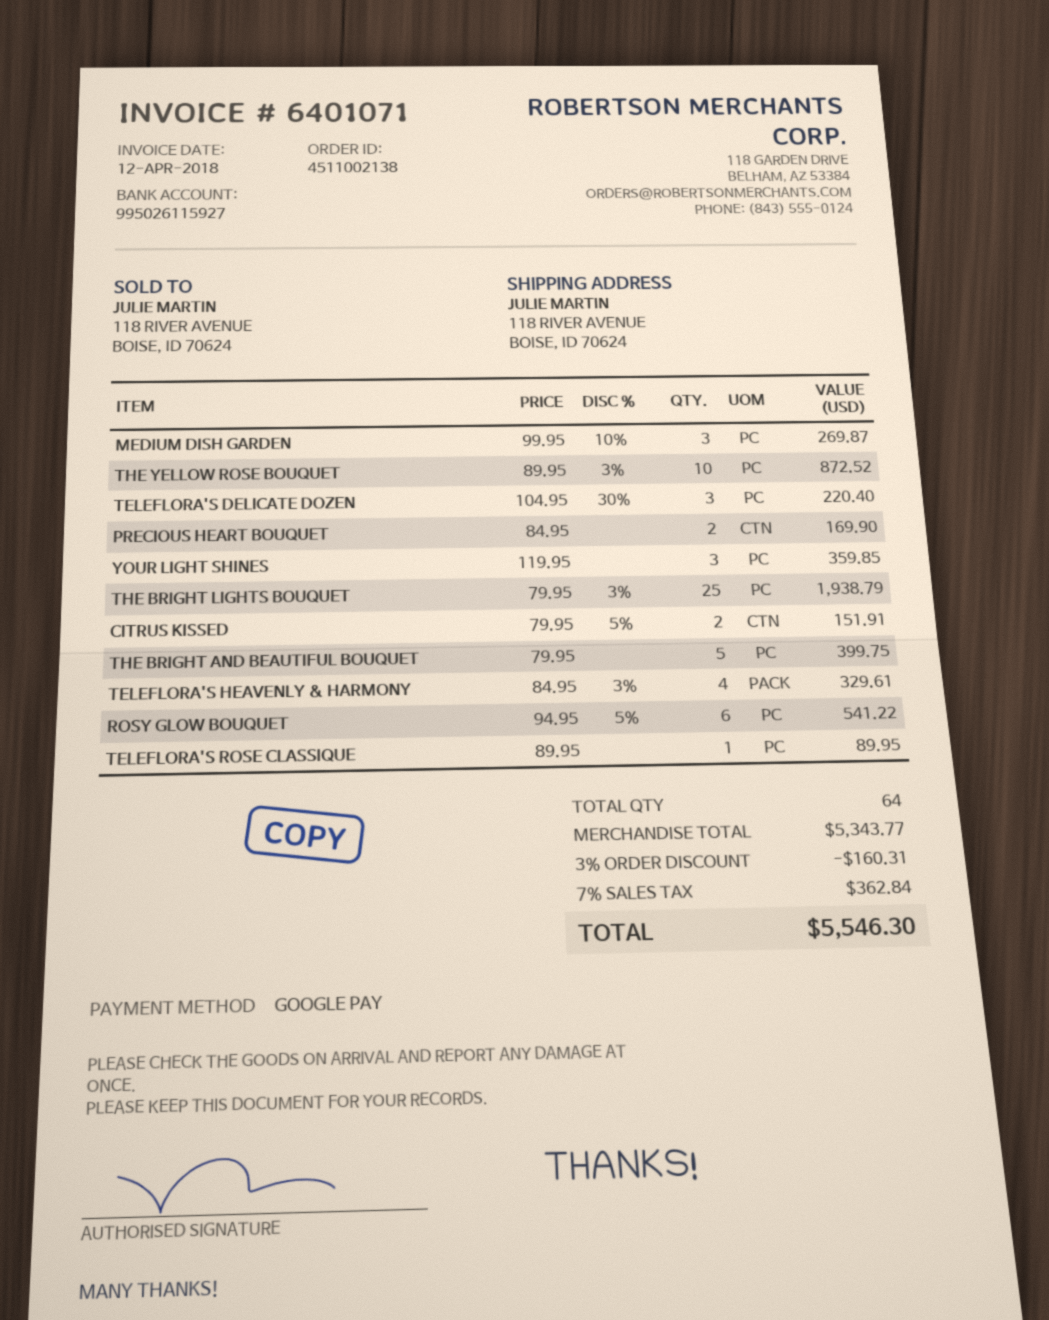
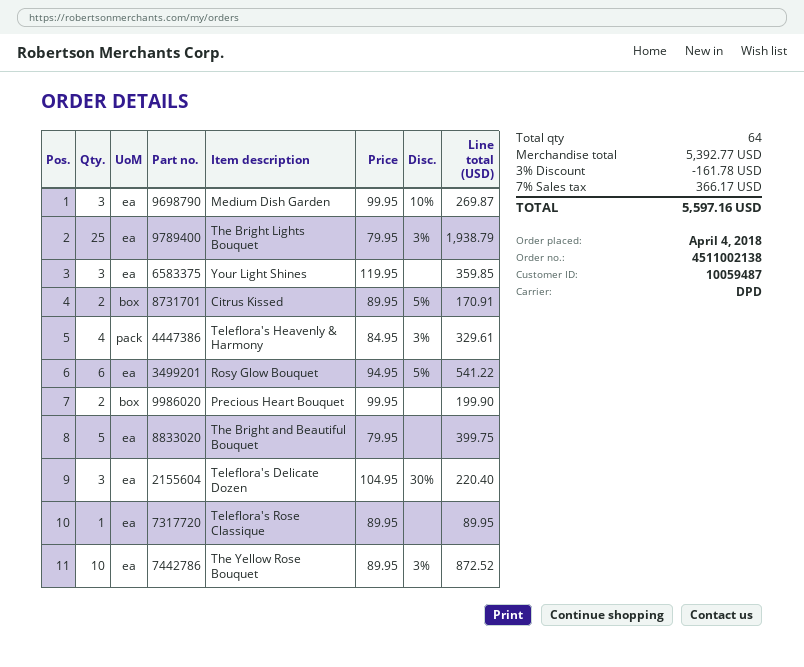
PRECIOUS HEART BOUQUET: 2 x 84.95 = 169.90 -> 2 x 99.95 = 199.90
CITRUS KISSED: 2 x 79.95 - 5% = 151.91 -> 2 x 89.95 - 5% = 170.91
subtotal: 5343.77 -> 5392.77
discount: 3% = 160.31 -> 3% = 161.78
tax: 7% = 362.84 -> 7% = 366.17
total: 5546.30 -> 5597.16

